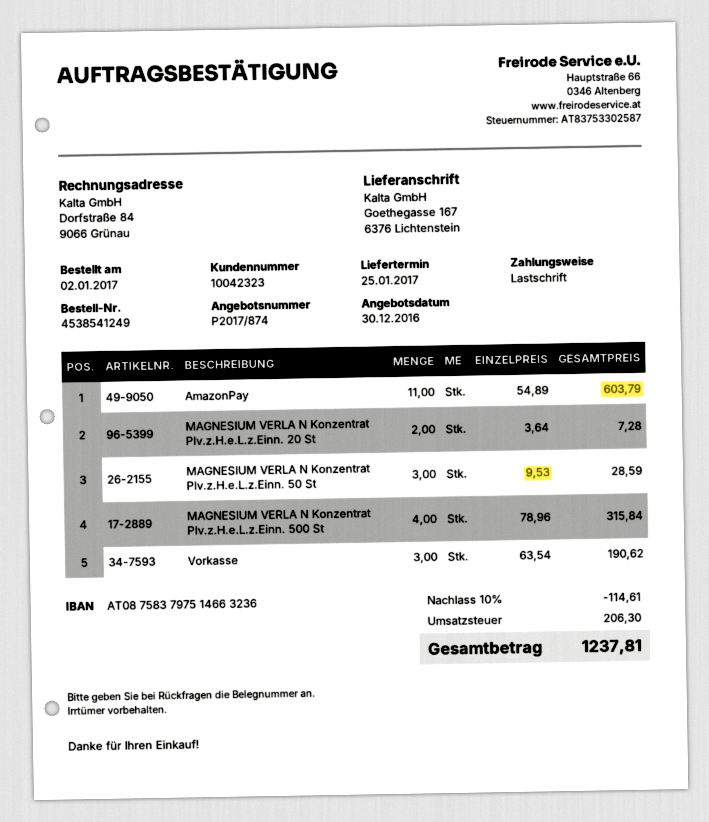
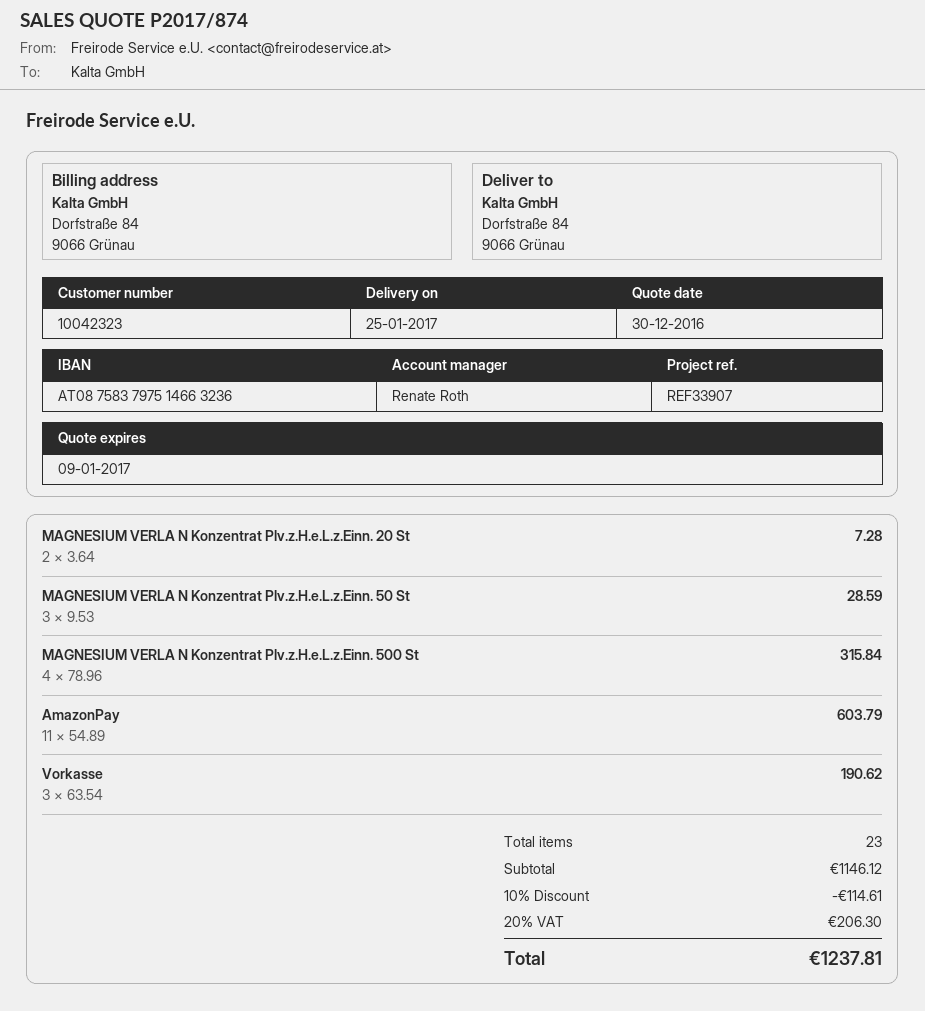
ship to: Goethegasse 167, 6376 Lichtenstein -> Dorfstraße 84, 9066 Grünau

